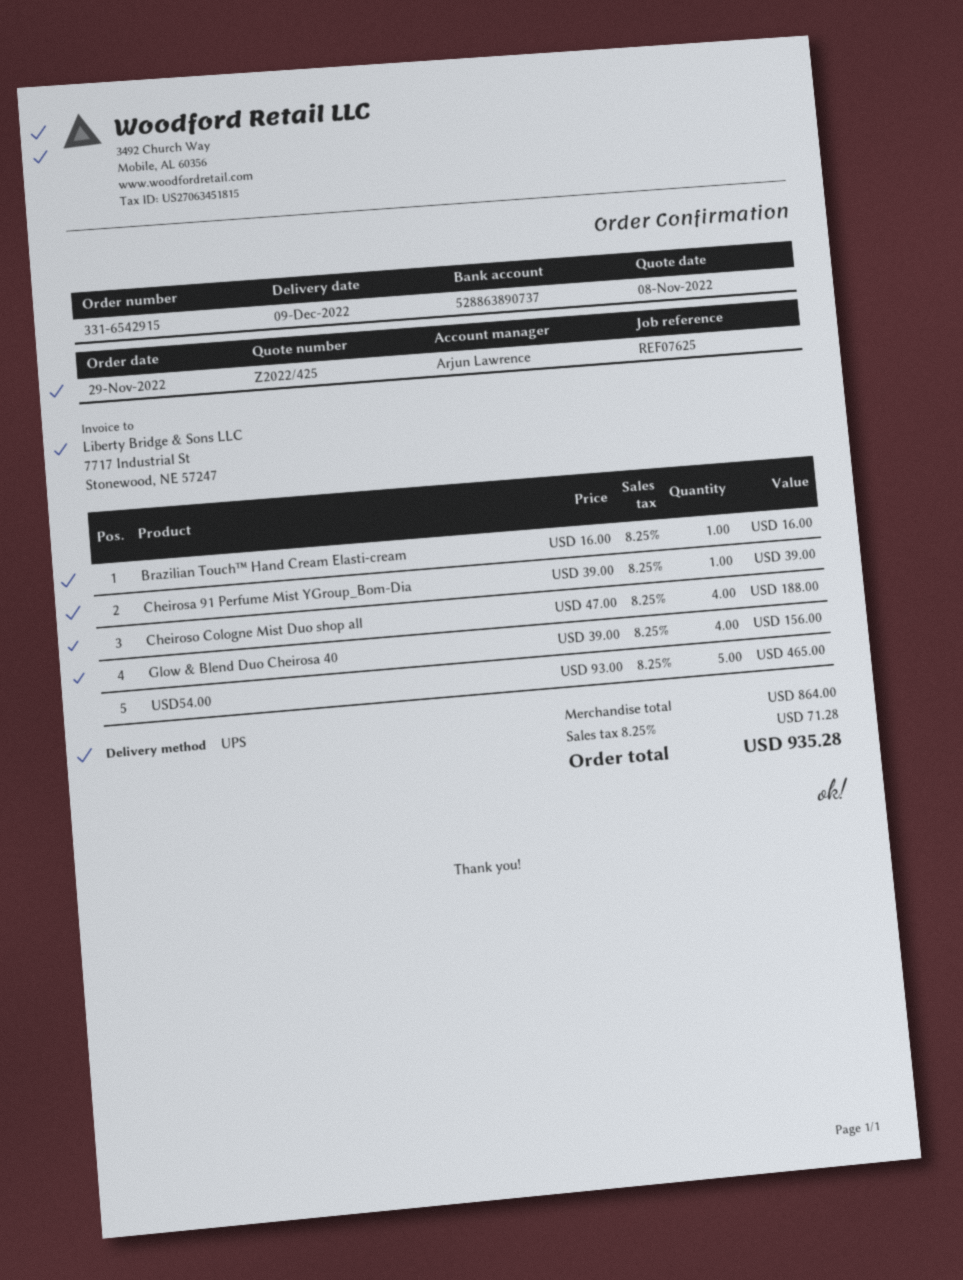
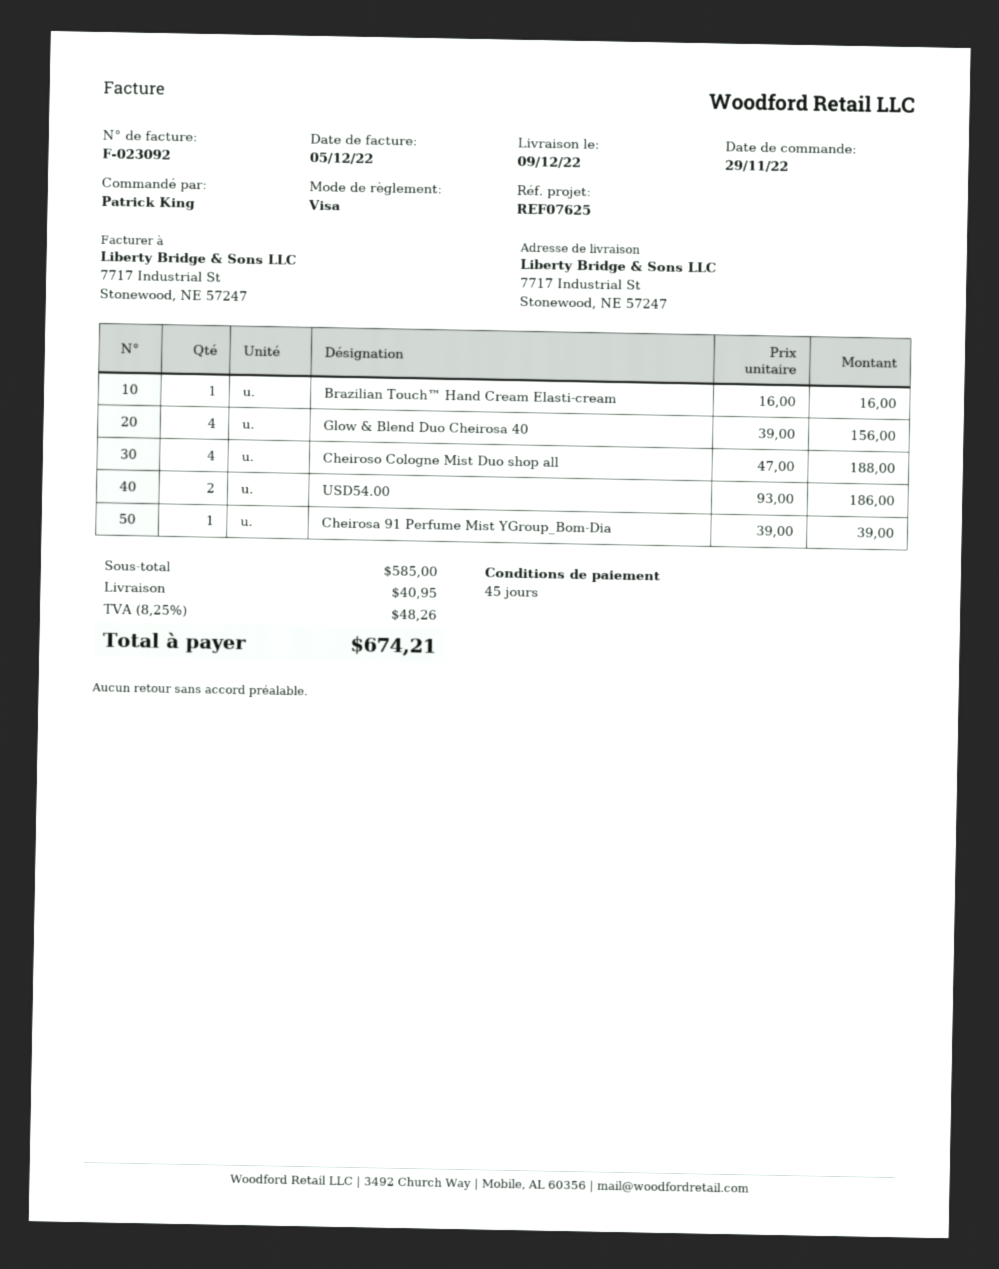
USD54.00: 5 x 93.00 = 465.00 -> 2 x 93.00 = 186.00
subtotal: 864.00 -> 585.00
shipping: none -> 40.95
tax: 8.25% = 71.28 -> 8.25% = 48.26
total: 935.28 -> 674.21

